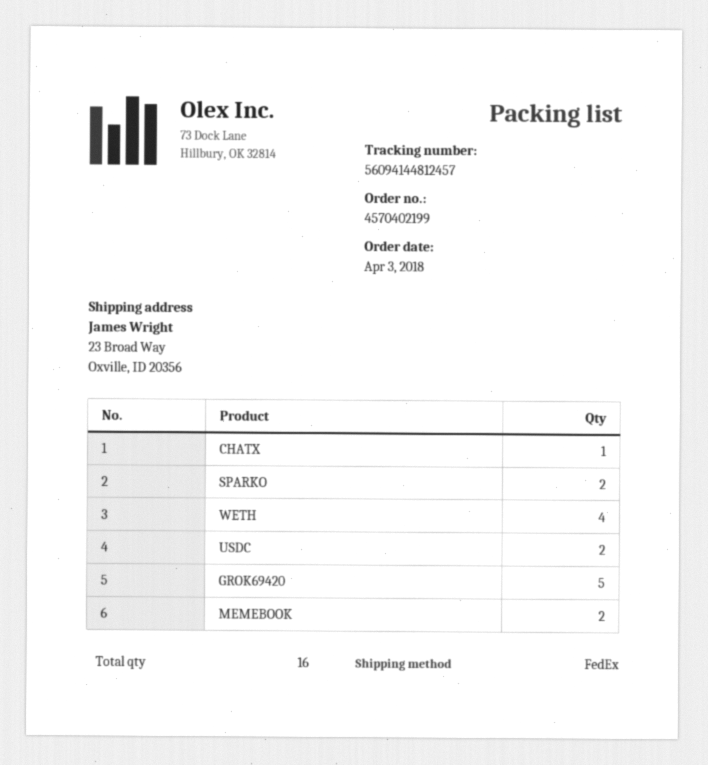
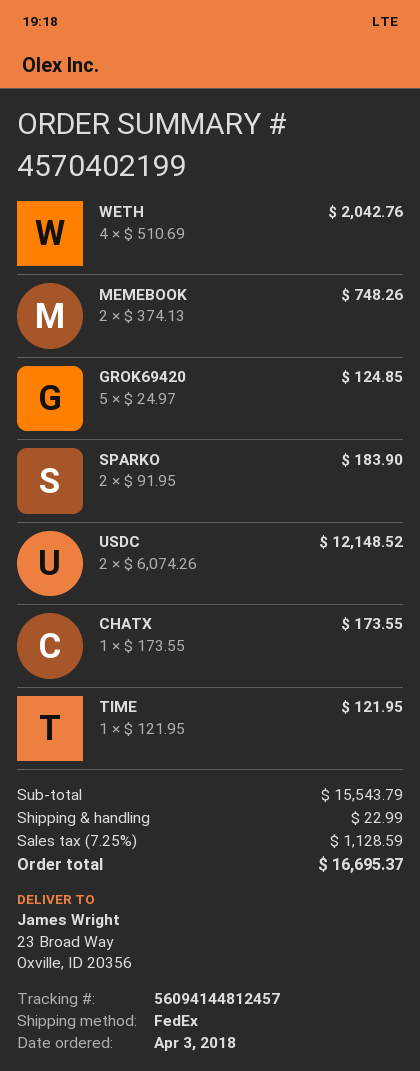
TIME: none -> 1

